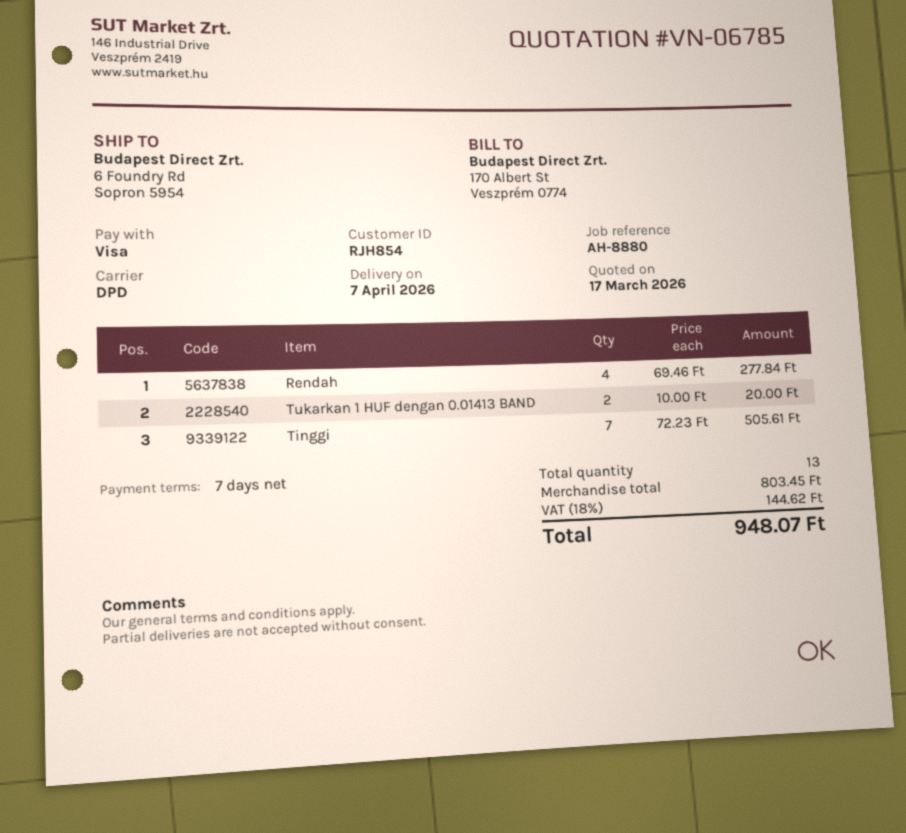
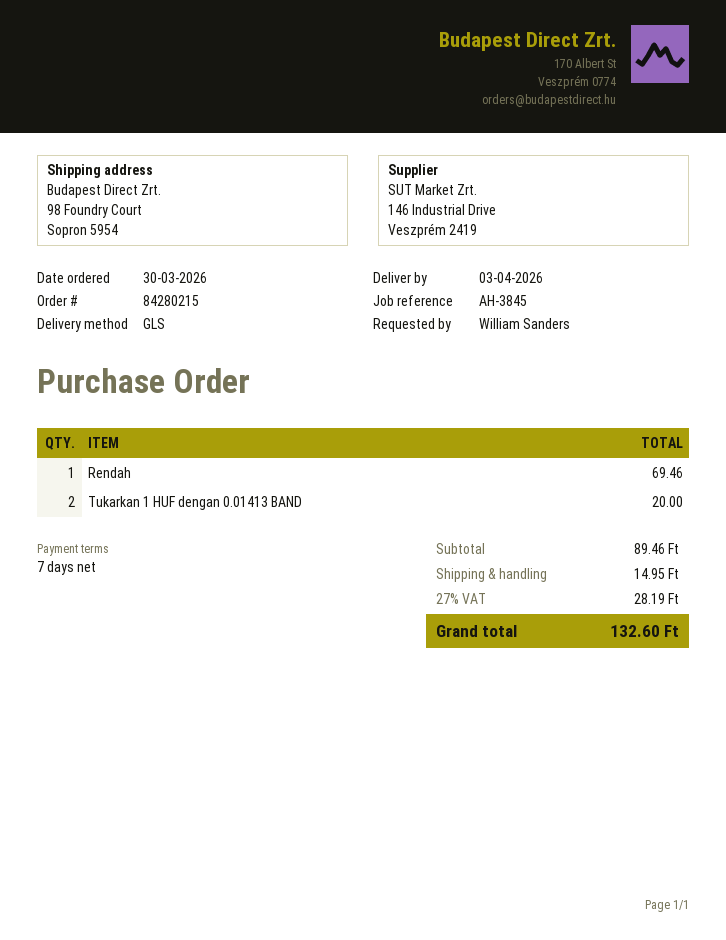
delivery date: 2026-04-07 -> 2026-04-03
reference: AH-8880 -> AH-3845
shipping method: DPD -> GLS
ship to: 6 Foundry Rd, Sopron 5954 -> 98 Foundry Court, Sopron 5954
Rendah: 4 for 277.84 -> 1 for 69.46
Tinggi: 7 for 505.61 -> none
subtotal: 803.45 -> 89.46
shipping: none -> 14.95
tax: 18% = 144.62 -> 27% = 28.19
total: 948.07 -> 132.60

